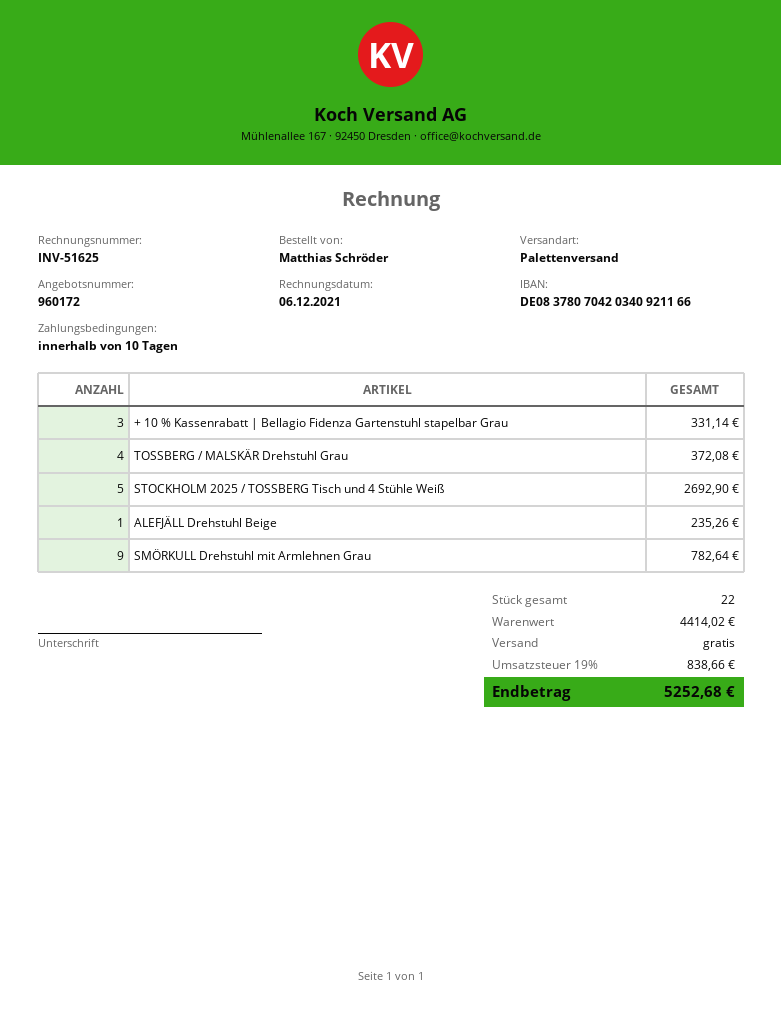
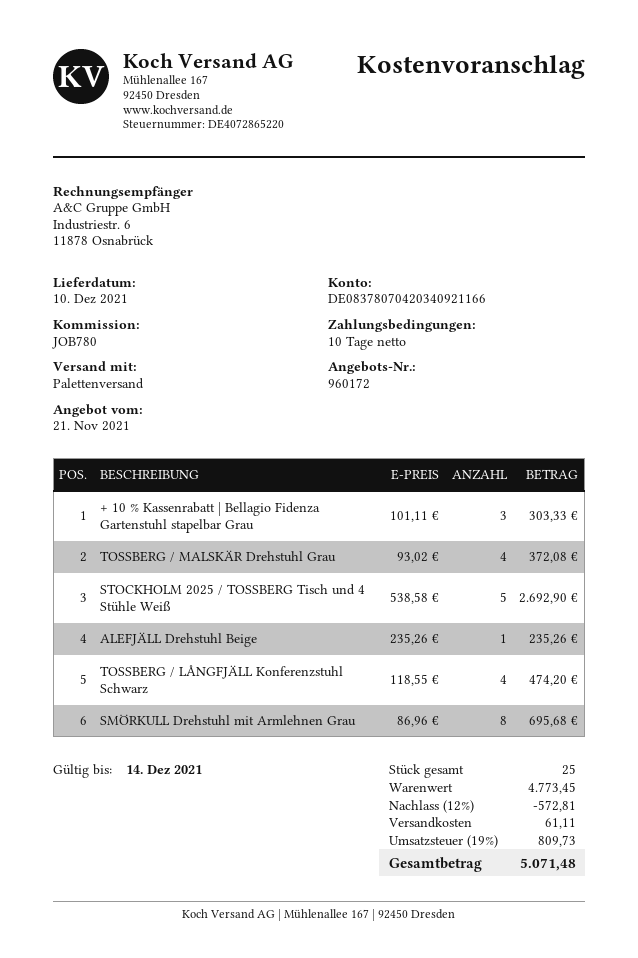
+ 10 % Kassenrabatt | Bellagio Fidenza Gartenstuhl stapelbar Grau: 3 for 331.14 -> 3 for 303.33
SMÖRKULL Drehstuhl mit Armlehnen Grau: 9 for 782.64 -> 8 for 695.68
TOSSBERG / LÅNGFJÄLL Konferenzstuhl Schwarz: none -> 4 for 474.20
total quantity: 22 -> 25
subtotal: 4414.02 -> 4773.45
discount: none -> 12% = 572.81
shipping: 0.00 -> 61.11
tax: 19% = 838.66 -> 19% = 809.73
total: 5252.68 -> 5071.48

